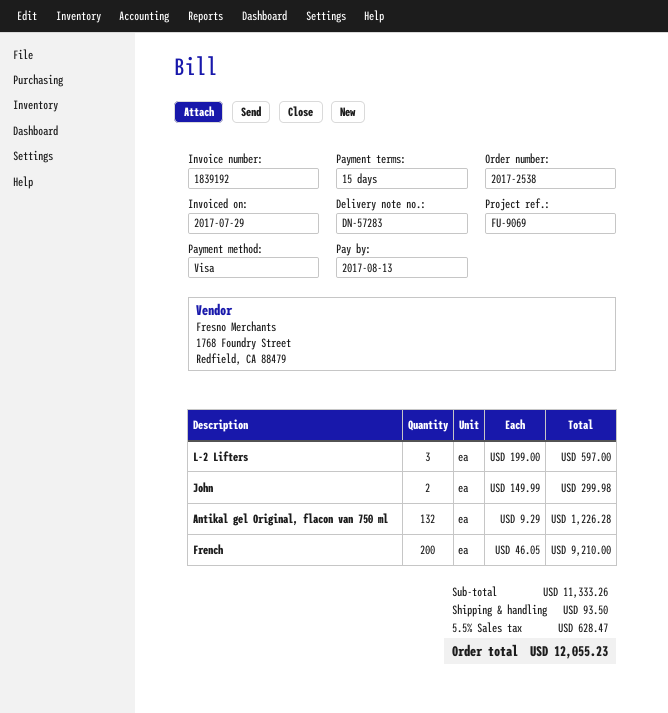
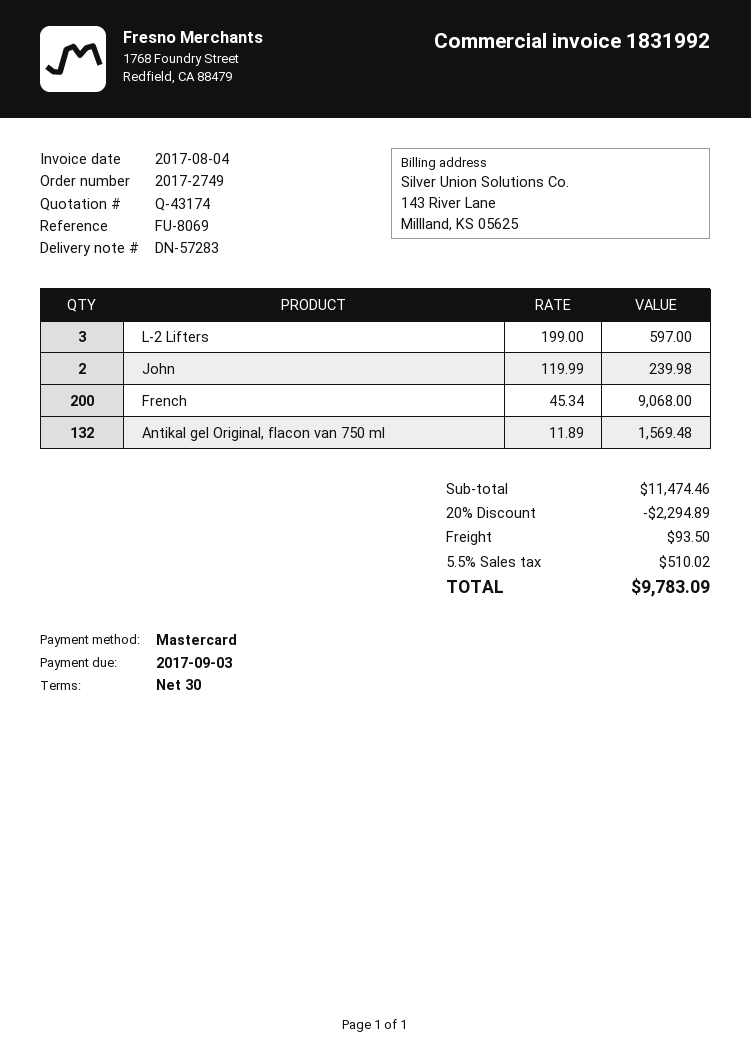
order number: 2017-2538 -> 2017-2749
invoice number: 1839192 -> 1831992
invoice date: 2017-07-29 -> 2017-08-04
payment terms: 15 days -> 30 days
due date: 2017-08-13 -> 2017-09-03
reference: FU-9069 -> FU-8069
payment method: Visa -> Mastercard
John: 2 x 149.99 = 299.98 -> 2 x 119.99 = 239.98
Antikal gel Original, flacon van 750 ml: 132 x 9.29 = 1226.28 -> 132 x 11.89 = 1569.48
French: 200 x 46.05 = 9210.00 -> 200 x 45.34 = 9068.00
subtotal: 11333.26 -> 11474.46
discount: none -> 20% = 2294.89
tax: 5.5% = 628.47 -> 5.5% = 510.02
total: 12055.23 -> 9783.09

